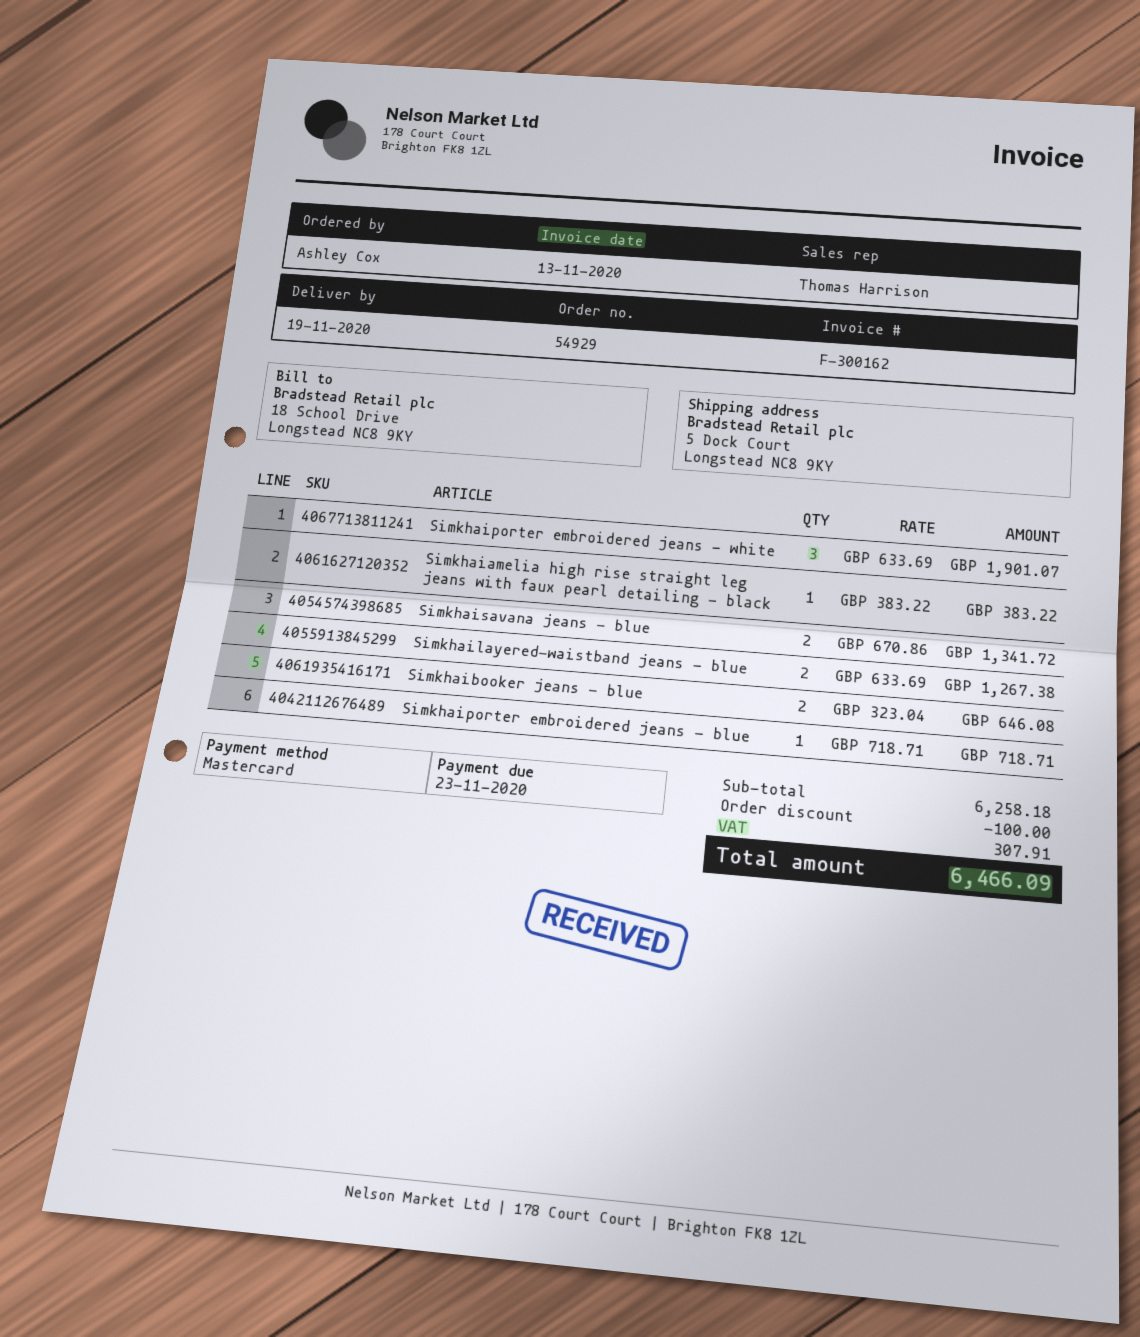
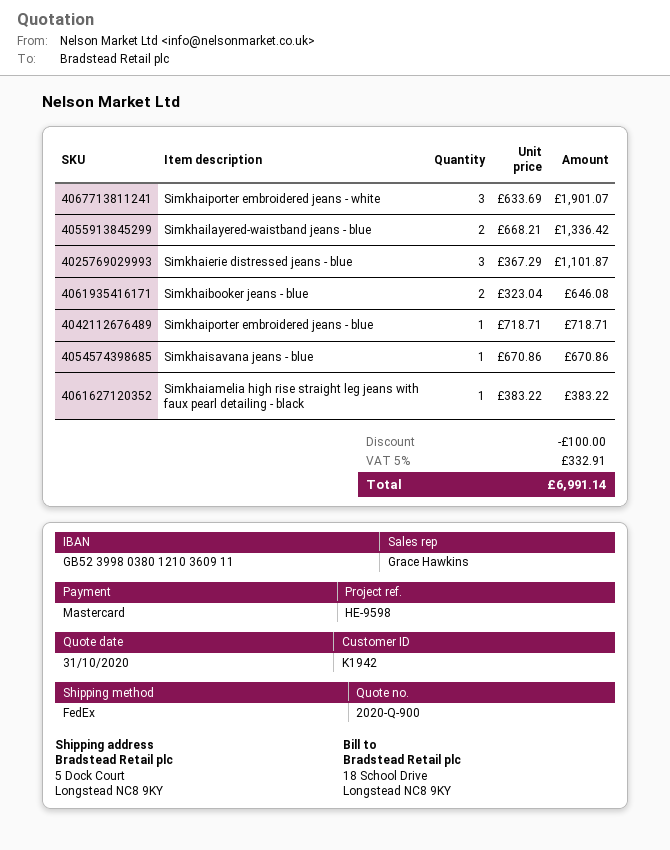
sales rep: Thomas Harrison -> Grace Hawkins
Simkhaisavana jeans - blue: 2 x 670.86 = 1341.72 -> 1 x 670.86 = 670.86
Simkhailayered-waistband jeans - blue: 2 x 633.69 = 1267.38 -> 2 x 668.21 = 1336.42
Simkhaierie distressed jeans - blue: none -> 3 x 367.29 = 1101.87
tax: 307.91 -> 332.91
total: 6466.09 -> 6991.14

